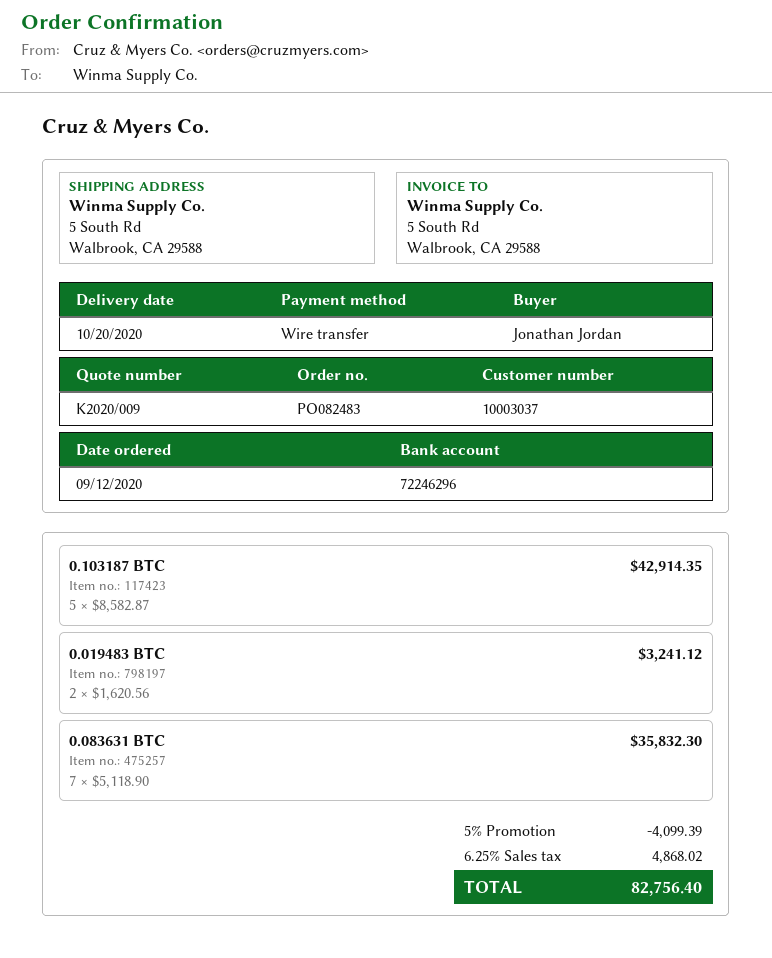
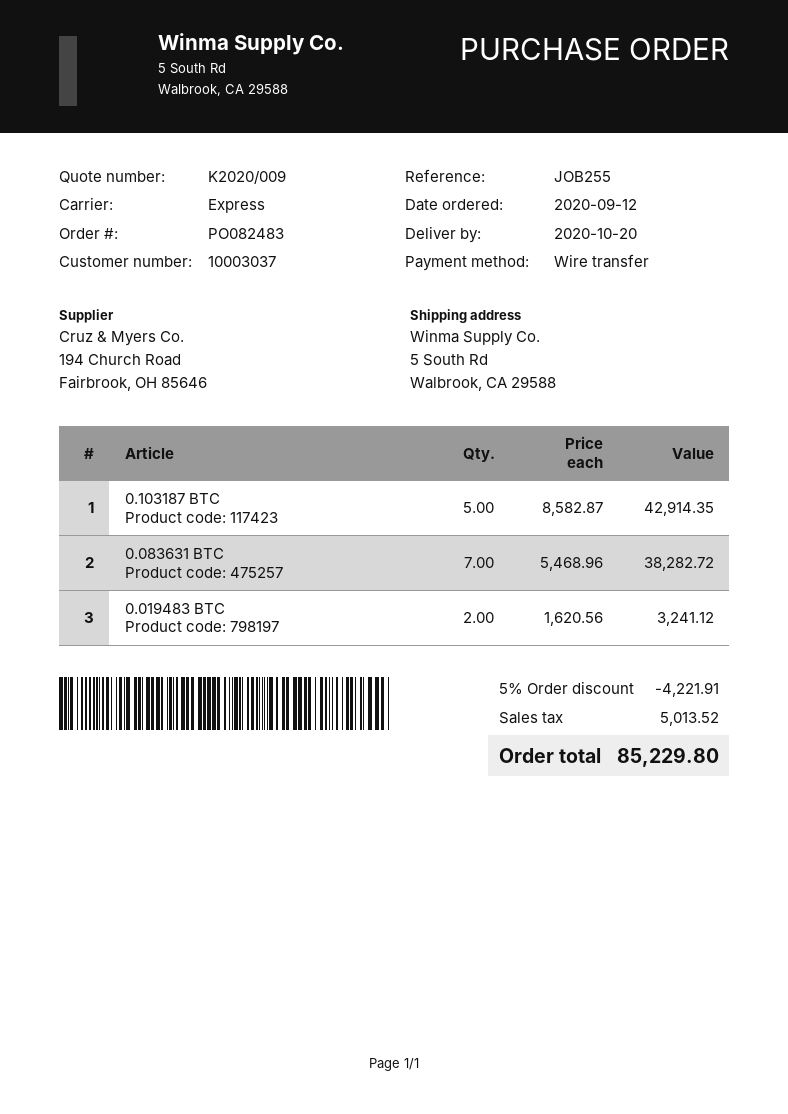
0.083631 BTC: 7 x 5118.90 = 35832.30 -> 7 x 5468.96 = 38282.72
discount: 5% = 4099.39 -> 5% = 4221.91
tax: 4868.02 -> 5013.52
total: 82756.40 -> 85229.80

